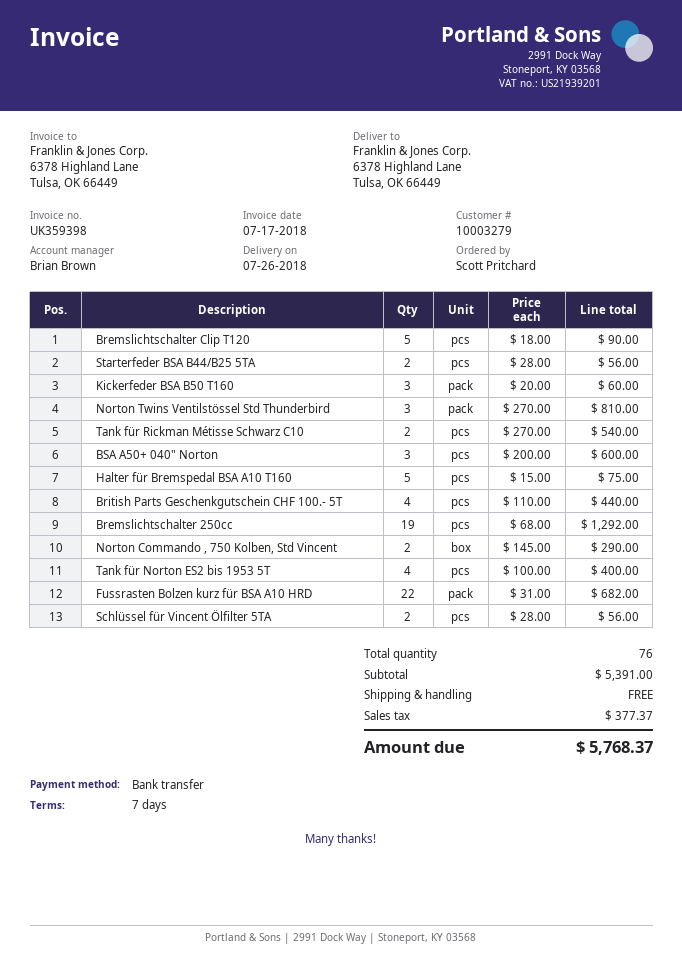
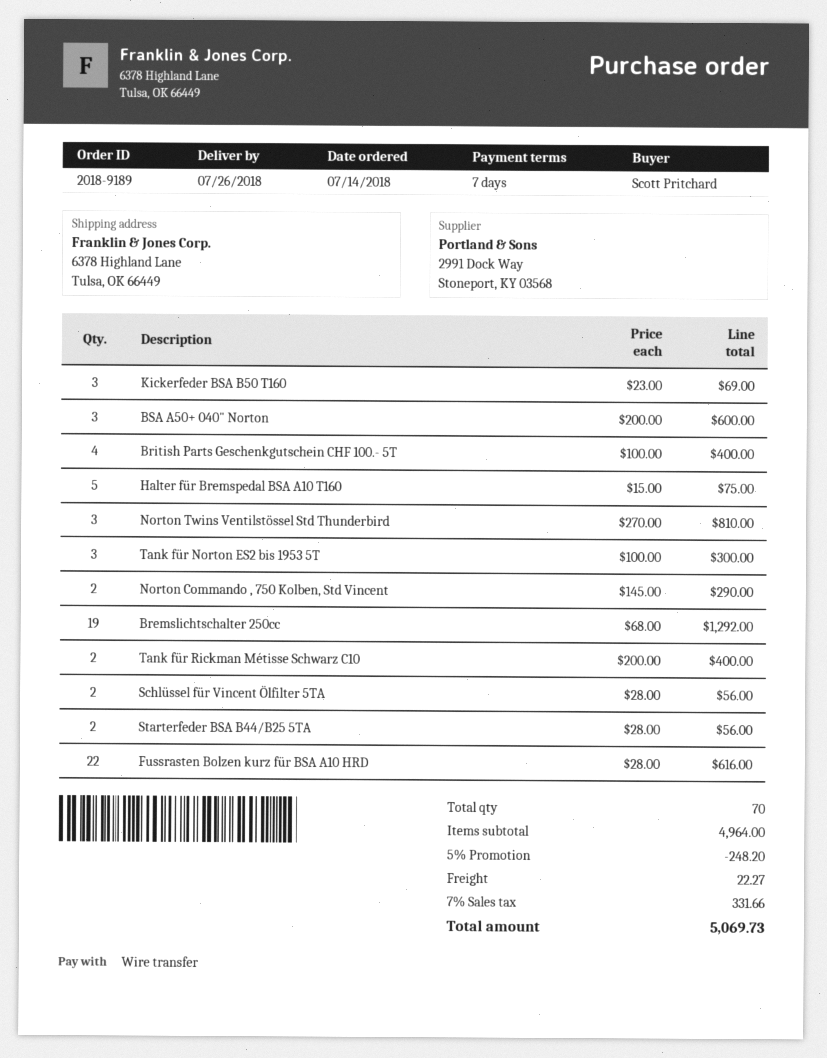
Bremslichtschalter Clip T120: 5 x 18.00 = 90.00 -> none
Kickerfeder BSA B50 T160: 3 x 20.00 = 60.00 -> 3 x 23.00 = 69.00
Tank für Rickman Métisse Schwarz C10: 2 x 270.00 = 540.00 -> 2 x 200.00 = 400.00
British Parts Geschenkgutschein CHF 100.- 5T: 4 x 110.00 = 440.00 -> 4 x 100.00 = 400.00
Tank für Norton ES2 bis 1953 5T: 4 x 100.00 = 400.00 -> 3 x 100.00 = 300.00
Fussrasten Bolzen kurz für BSA A10 HRD: 22 x 31.00 = 682.00 -> 22 x 28.00 = 616.00
total quantity: 76 -> 70
subtotal: 5391.00 -> 4964.00
discount: none -> 5% = 248.20
shipping: 0.00 -> 22.27
tax: 377.37 -> 331.66
total: 5768.37 -> 5069.73

